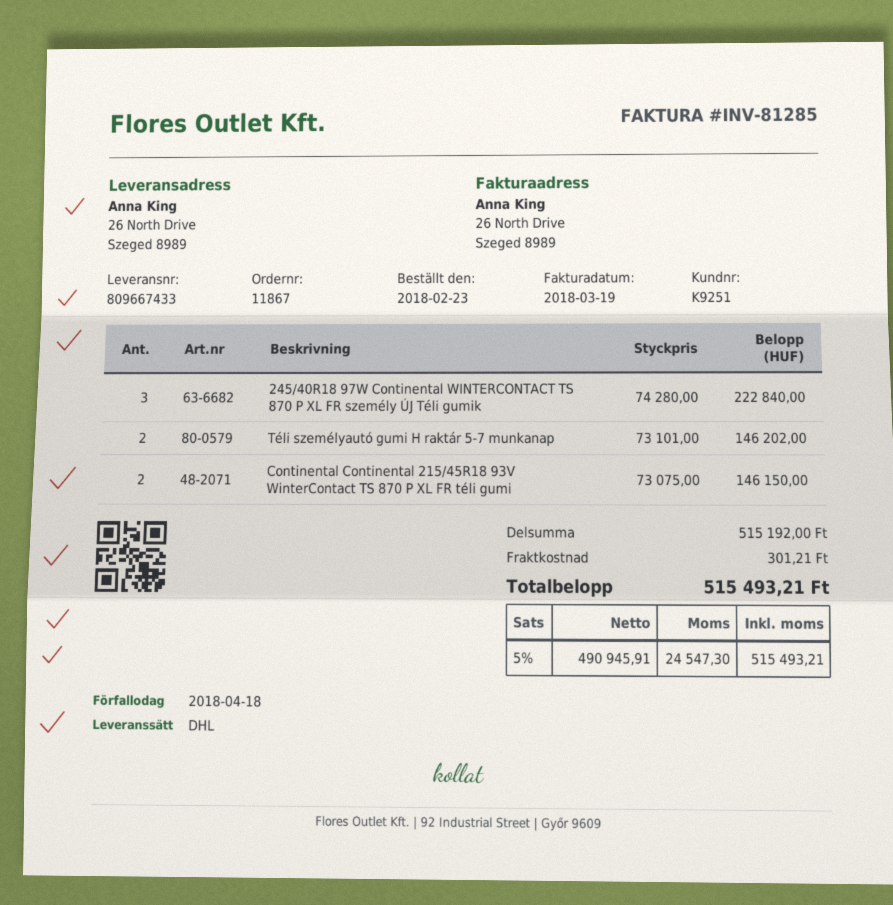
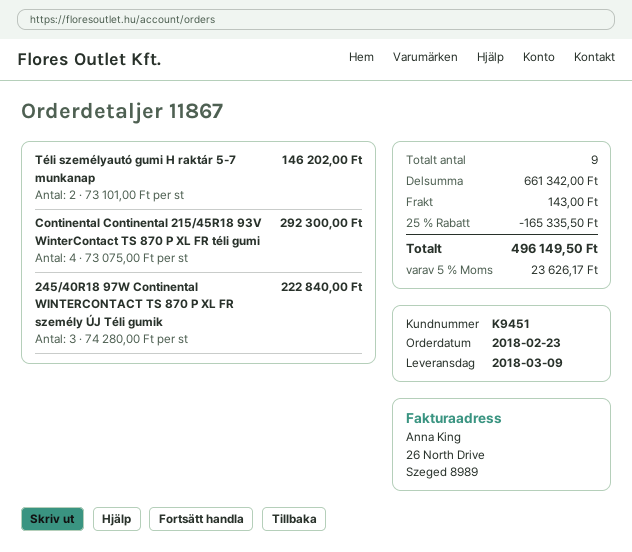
customer number: K9251 -> K9451
Continental Continental 215/45R18 93V WinterContact TS 870 P XL FR téli gumi: 2 x 73075.00 = 146150.00 -> 4 x 73075.00 = 292300.00
subtotal: 515192.00 -> 661342.00
discount: none -> 25% = 165335.50
shipping: 301.21 -> 143.00
tax: 5% = 24547.30 -> 5% = 23626.17
total: 515493.21 -> 496149.50

